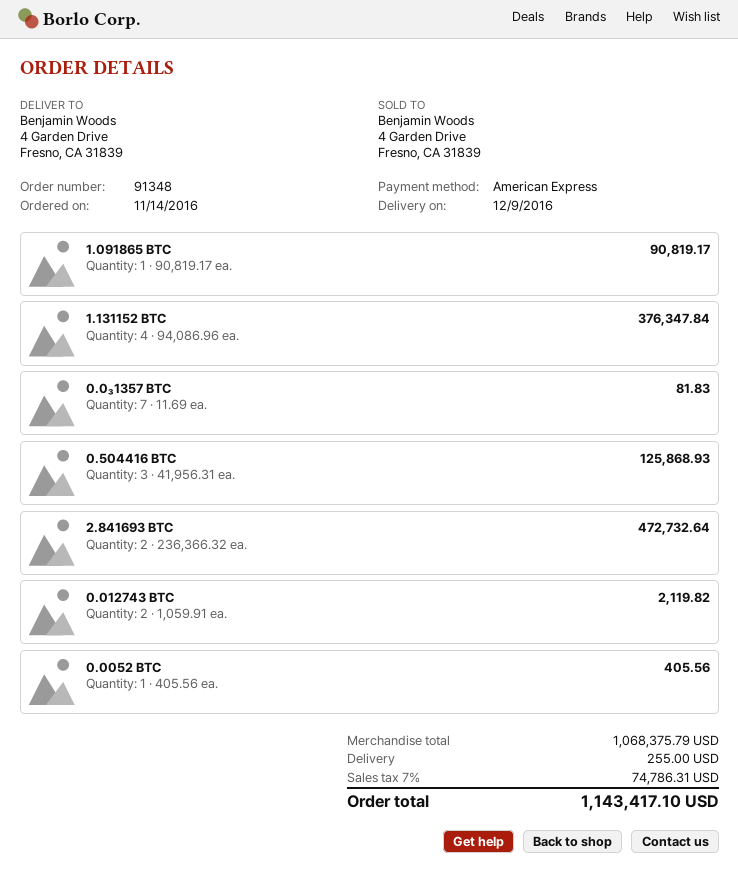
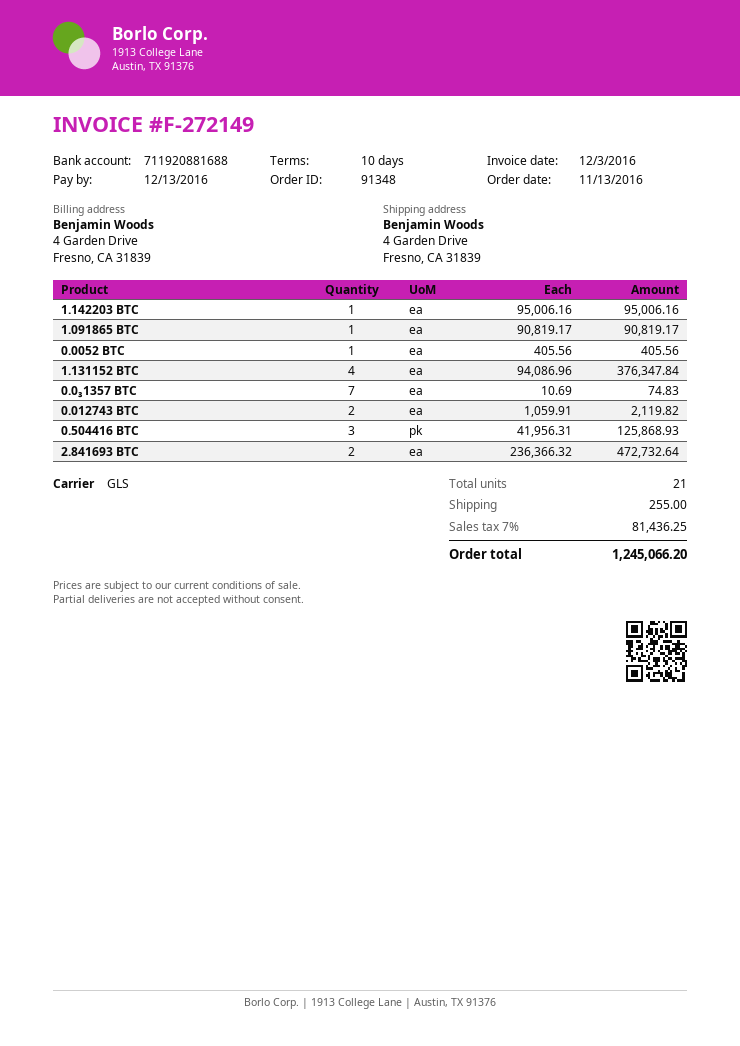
order date: 2016-11-14 -> 2016-11-13
0.0₃1357 BTC: 7 x 11.69 = 81.83 -> 7 x 10.69 = 74.83
1.142203 BTC: none -> 1 x 95006.16 = 95006.16
tax: 7% = 74786.31 -> 7% = 81436.25
total: 1143417.10 -> 1245066.20

